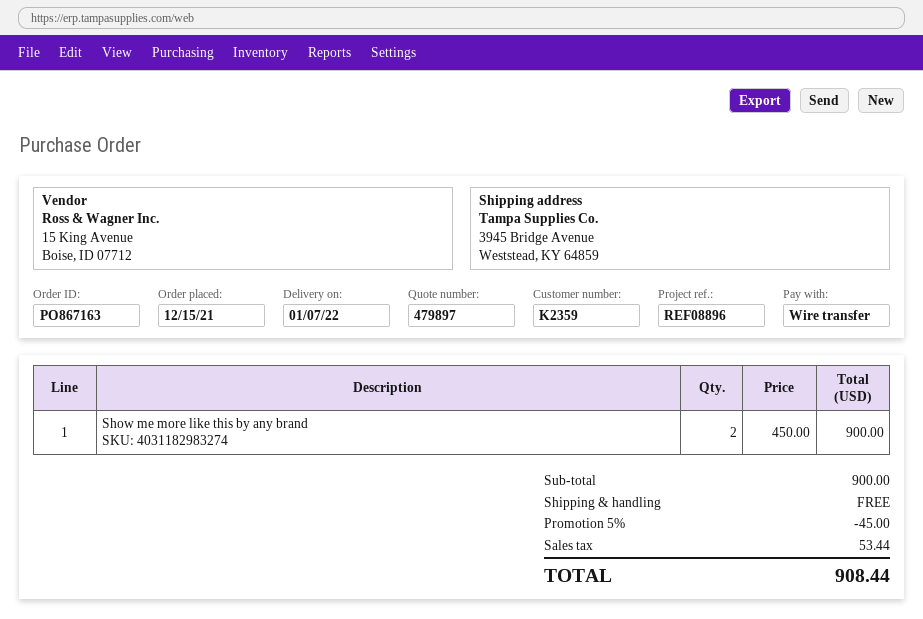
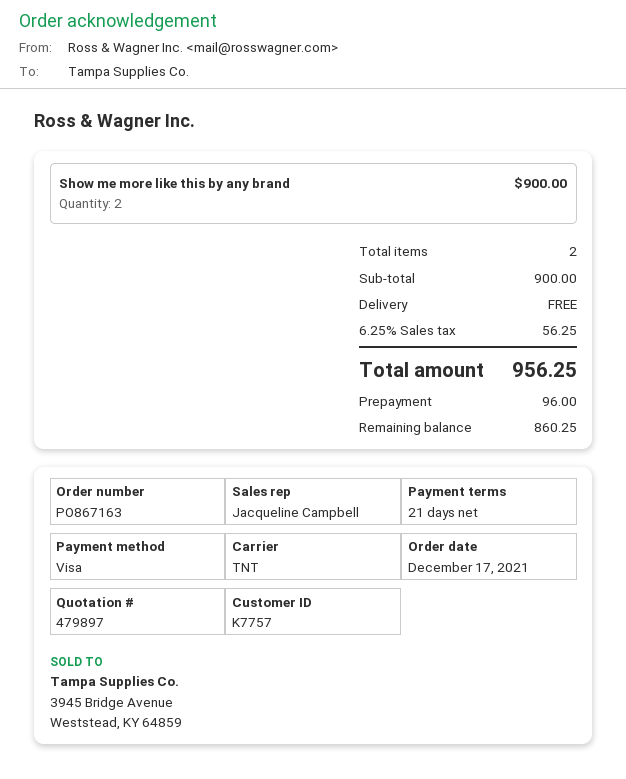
order date: 2021-12-15 -> 2021-12-17
customer number: K2359 -> K7757
payment method: bank transfer -> Visa
discount: 5% = 45.00 -> none
tax: 53.44 -> 56.25
total: 908.44 -> 956.25

